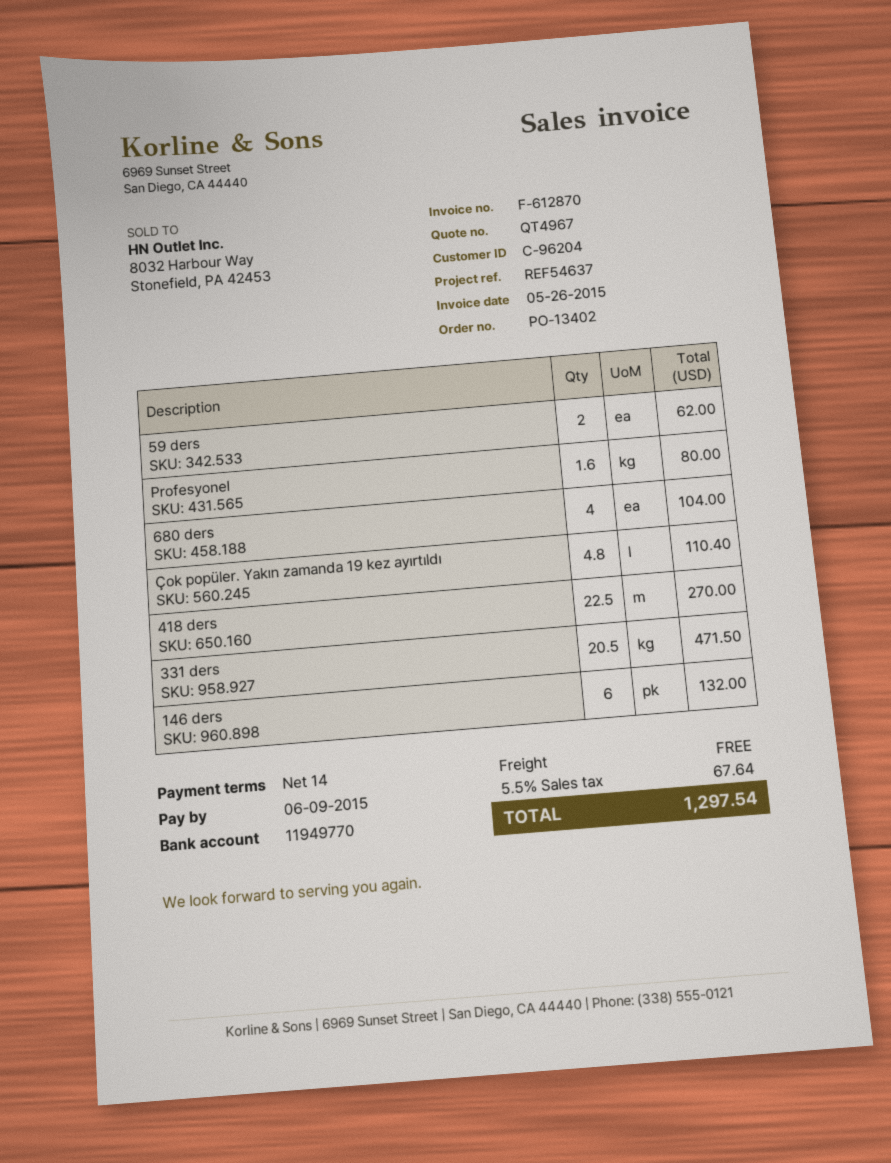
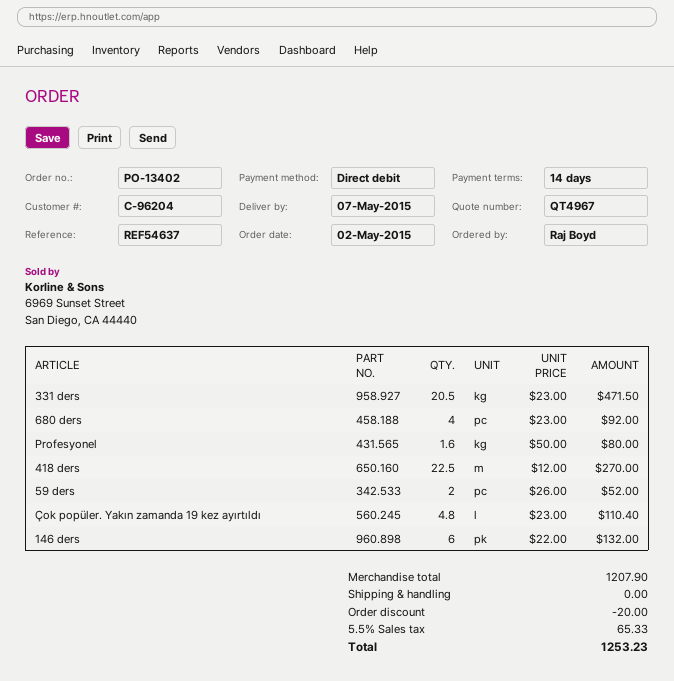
59 ders: 2 for 62.00 -> 2 for 52.00
680 ders: 4 for 104.00 -> 4 for 92.00
discount: none -> 20.00
tax: 5.5% = 67.64 -> 5.5% = 65.33
total: 1297.54 -> 1253.23

